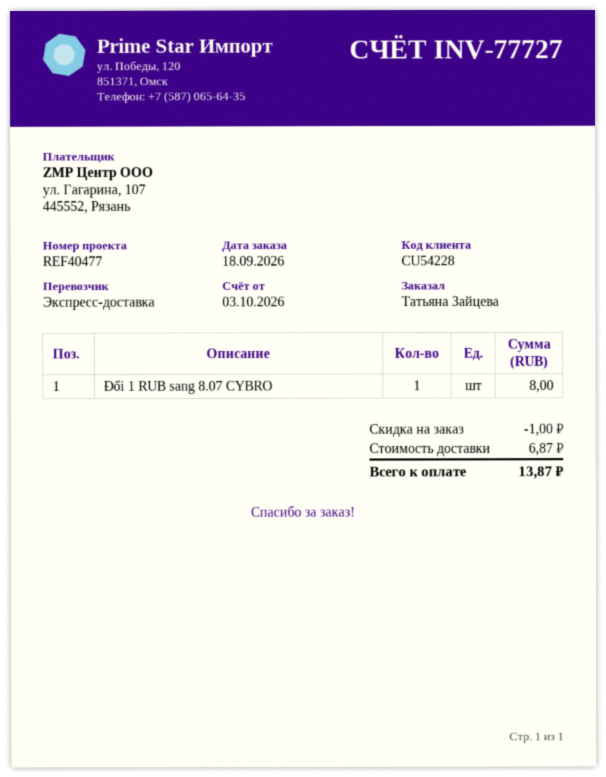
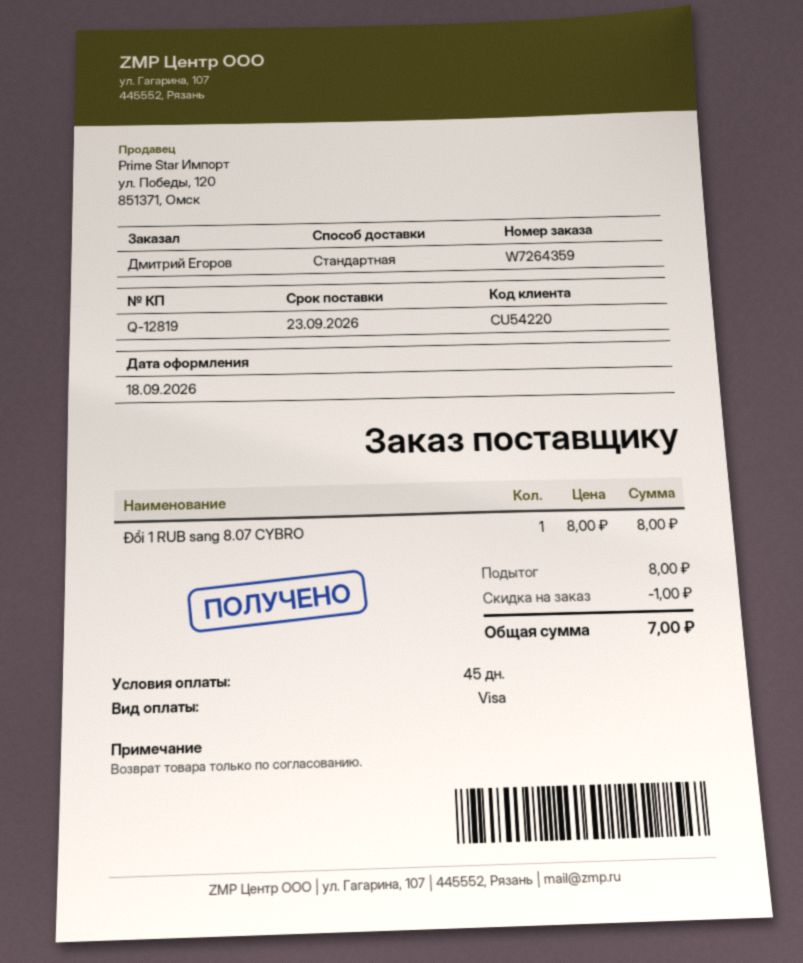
customer number: CU54228 -> CU54220
ordered by: Татьяна Зайцева -> Дмитрий Егоров
shipping method: express -> standard
shipping: 6.87 -> none
total: 13.87 -> 7.00

